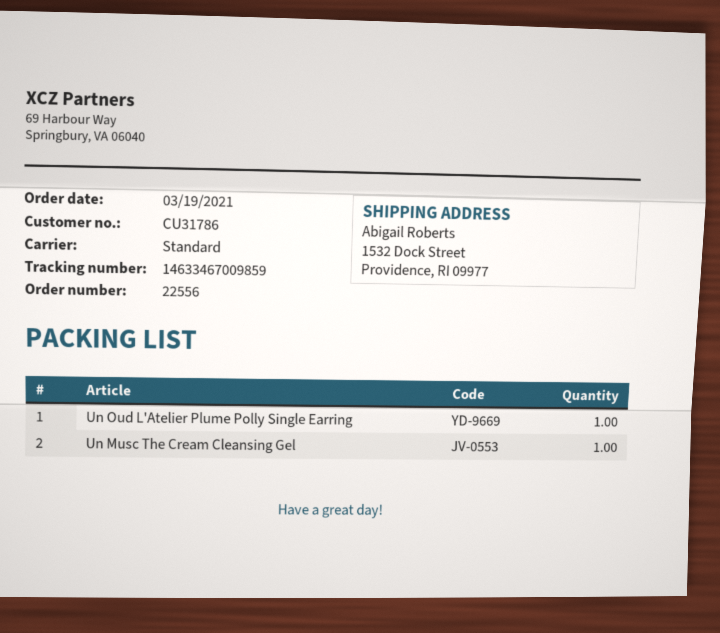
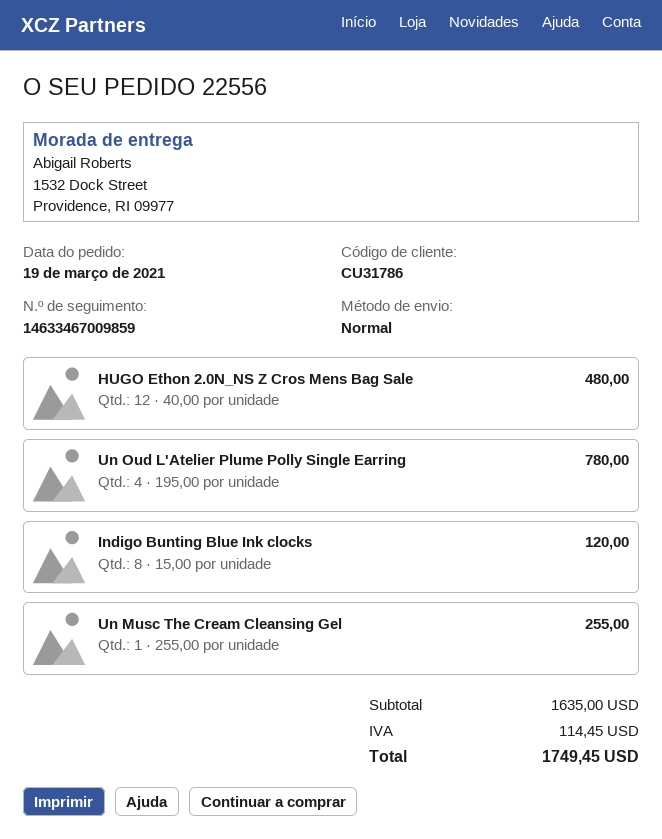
Un Oud L'Atelier Plume Polly Single Earring: 1 -> 4
HUGO Ethon 2.0N_NS Z Cros Mens Bag Sale: none -> 12
Indigo Bunting Blue Ink clocks: none -> 8

